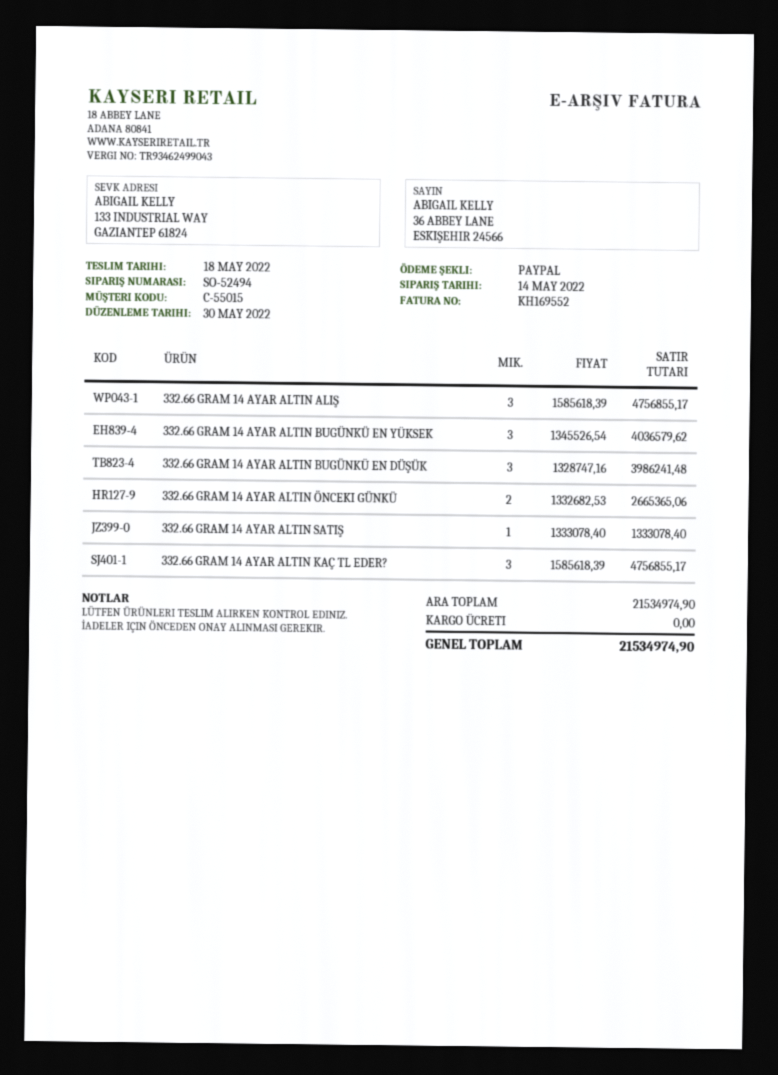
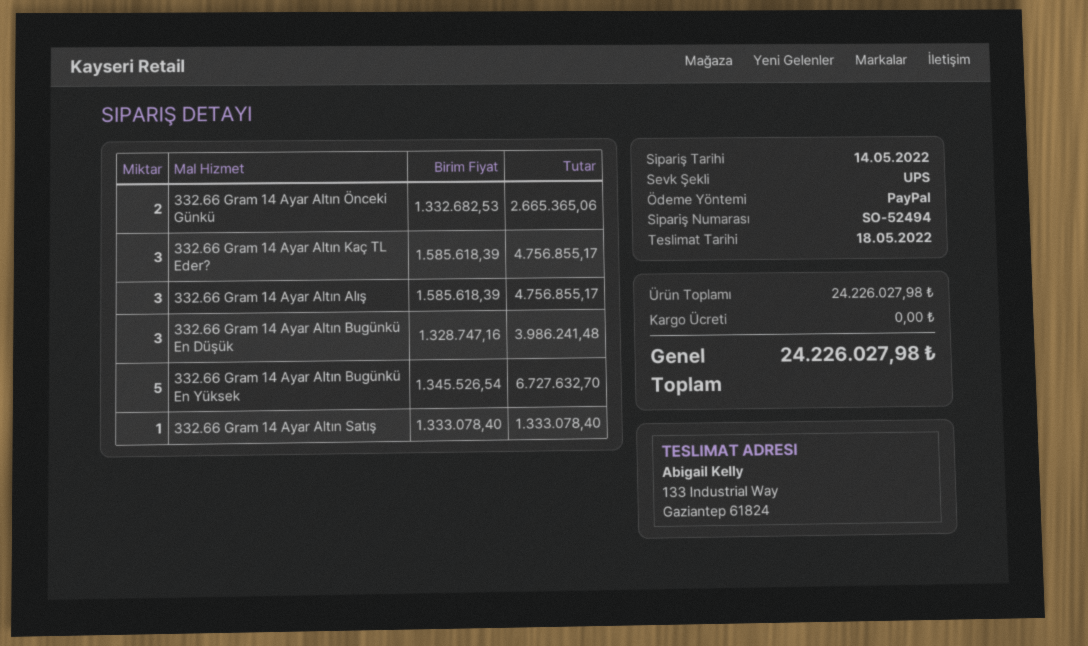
332.66 GRAM 14 AYAR ALTIN BUGÜNKÜ EN YÜKSEK: 3 x 1345526.54 = 4036579.62 -> 5 x 1345526.54 = 6727632.70
subtotal: 21534974.90 -> 24226027.98
total: 21534974.90 -> 24226027.98

